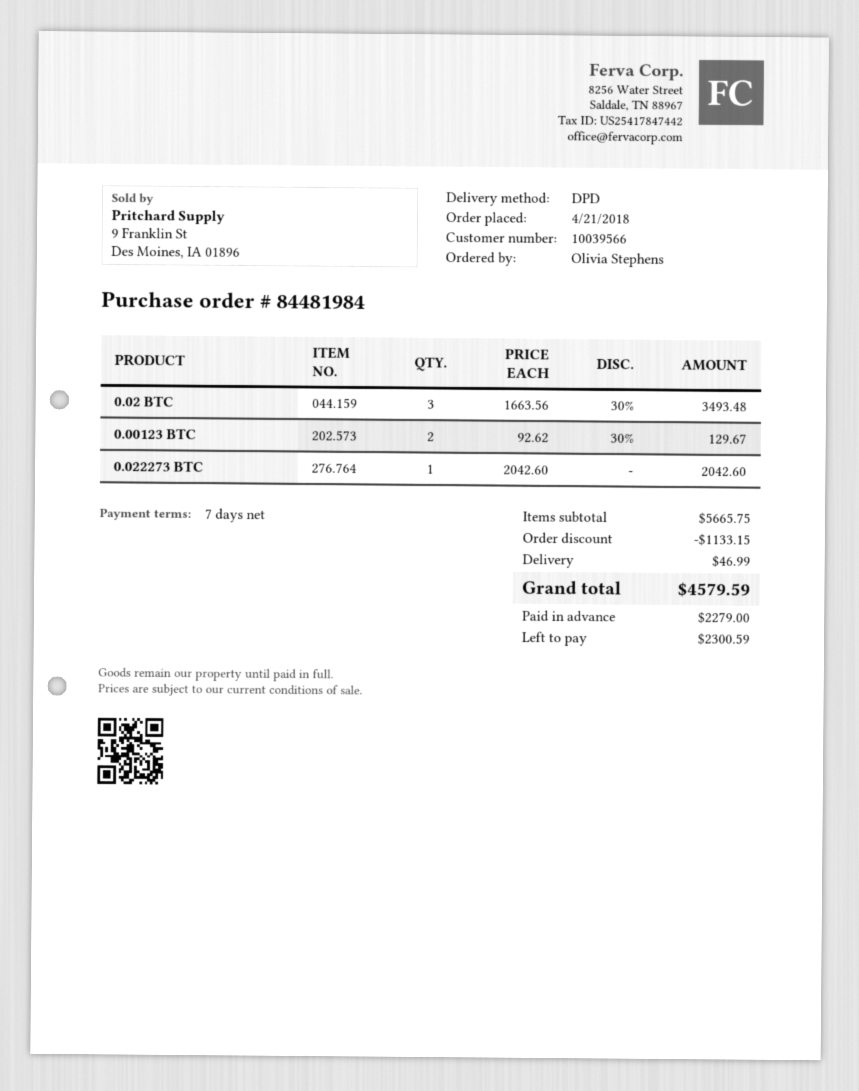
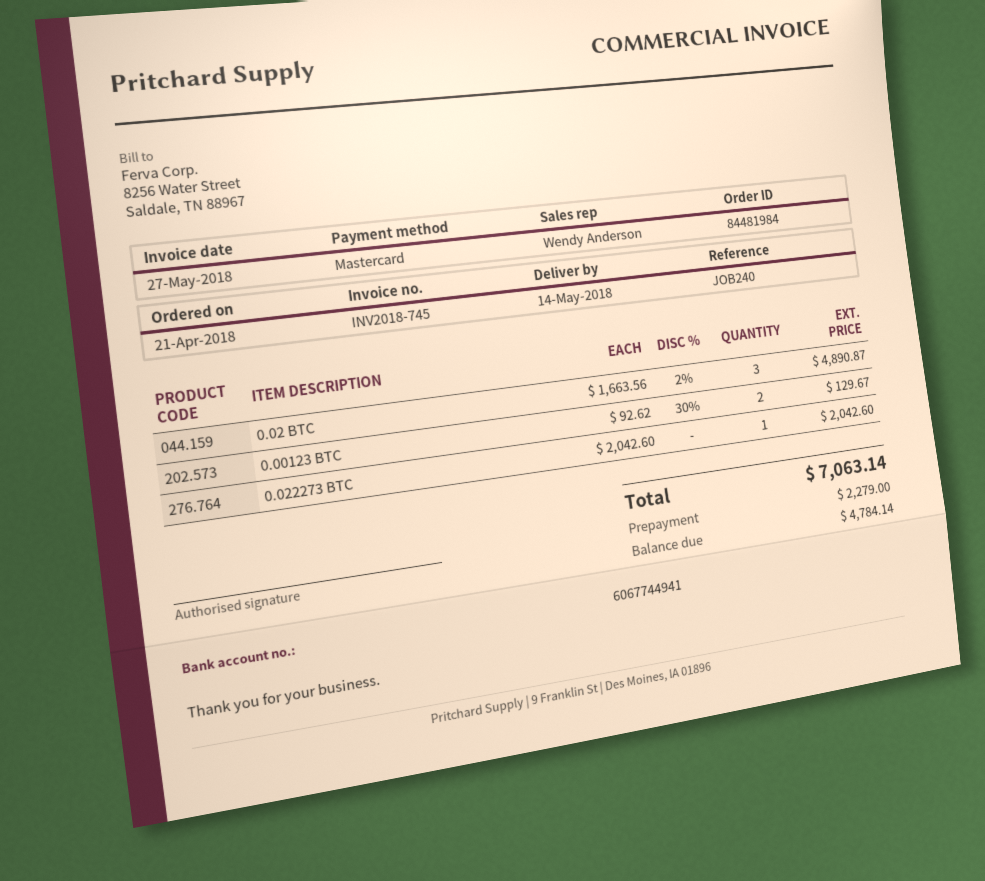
0.02 BTC: 3 x 1663.56 - 30% = 3493.48 -> 3 x 1663.56 - 2% = 4890.87
discount: 1133.15 -> none
shipping: 46.99 -> none
total: 4579.59 -> 7063.14
balance: 2300.59 -> 4784.14

